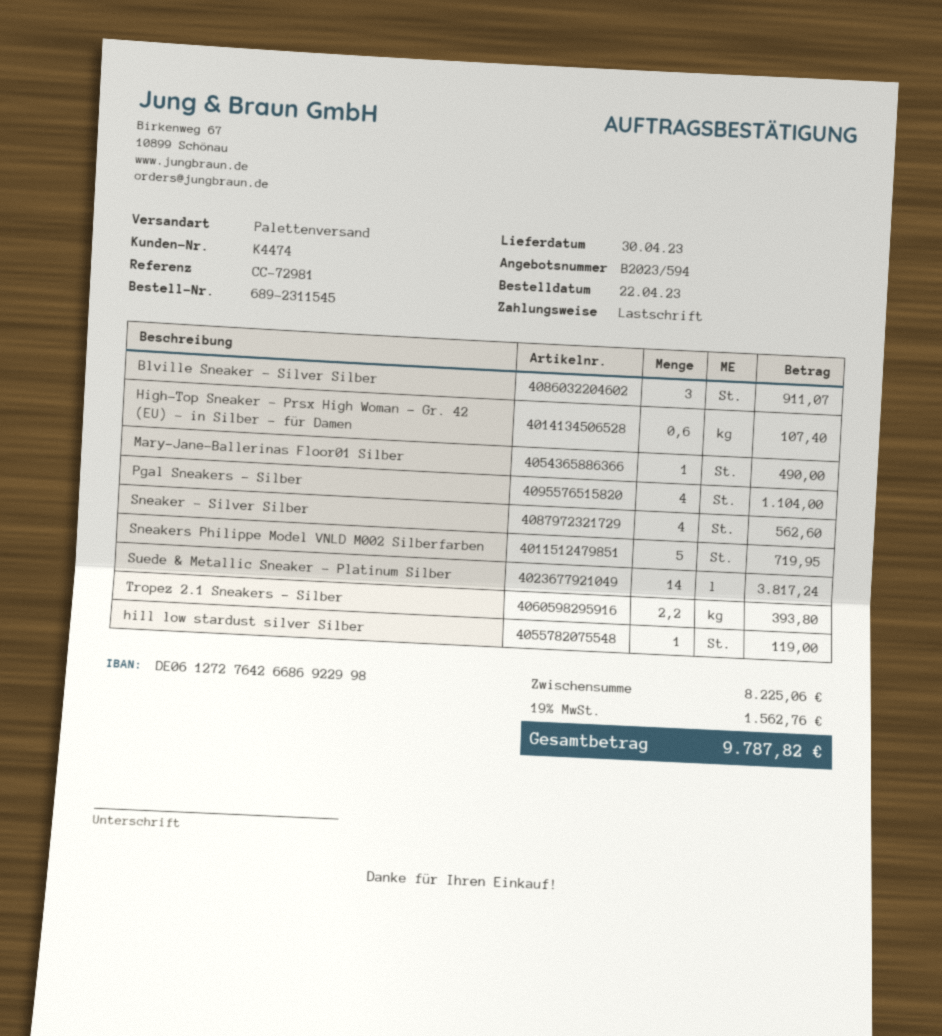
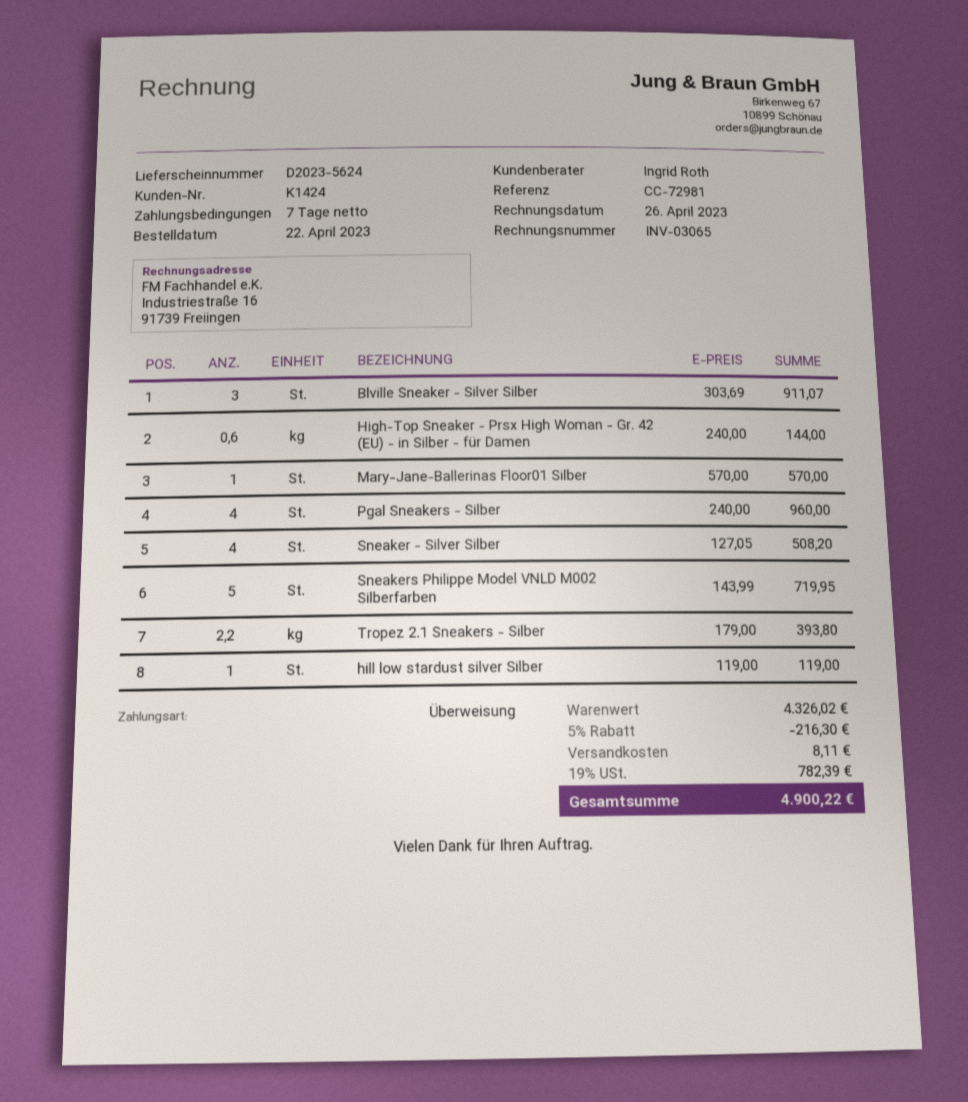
customer number: K4474 -> K1424
payment method: direct debit -> bank transfer
High-Top Sneaker - Prsx High Woman - Gr. 42 (EU) - in Silber - für Damen: 0.6 for 107.40 -> 0.6 for 144.00
Mary-Jane-Ballerinas Floor01 Silber: 1 for 490.00 -> 1 for 570.00
Pgal Sneakers - Silber: 4 for 1104.00 -> 4 for 960.00
Sneaker - Silver Silber: 4 for 562.60 -> 4 for 508.20
Suede & Metallic Sneaker - Platinum Silber: 14 for 3817.24 -> none
subtotal: 8225.06 -> 4326.02
discount: none -> 5% = 216.30
shipping: none -> 8.11
tax: 19% = 1562.76 -> 19% = 782.39
total: 9787.82 -> 4900.22

